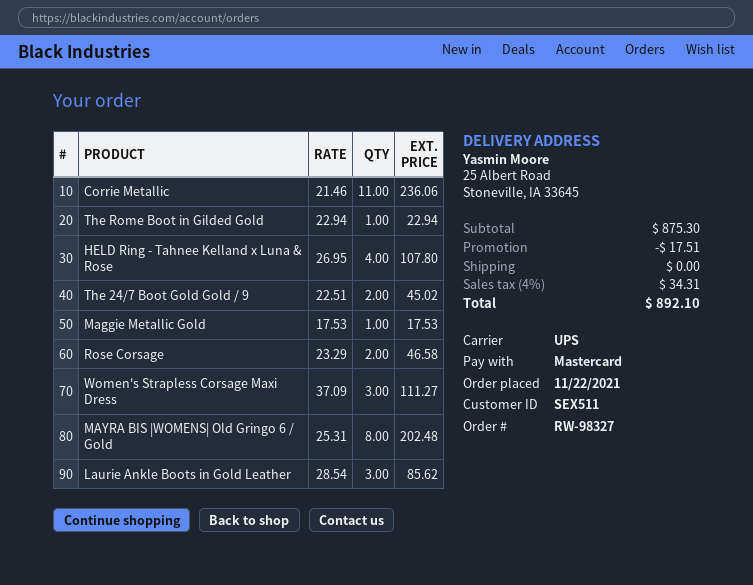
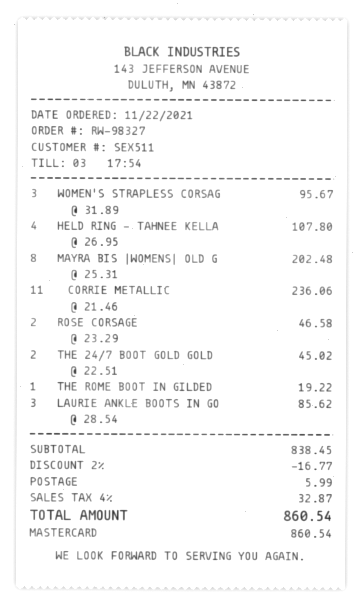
The Rome Boot in Gilded Gold: 1 x 22.94 = 22.94 -> 1 x 19.22 = 19.22
Maggie Metallic Gold: 1 x 17.53 = 17.53 -> none
Women's Strapless Corsage Maxi Dress: 3 x 37.09 = 111.27 -> 3 x 31.89 = 95.67
subtotal: 875.30 -> 838.45
discount: 17.51 -> 16.77
shipping: 0.00 -> 5.99
tax: 4% = 34.31 -> 4% = 32.87
total: 892.10 -> 860.54

